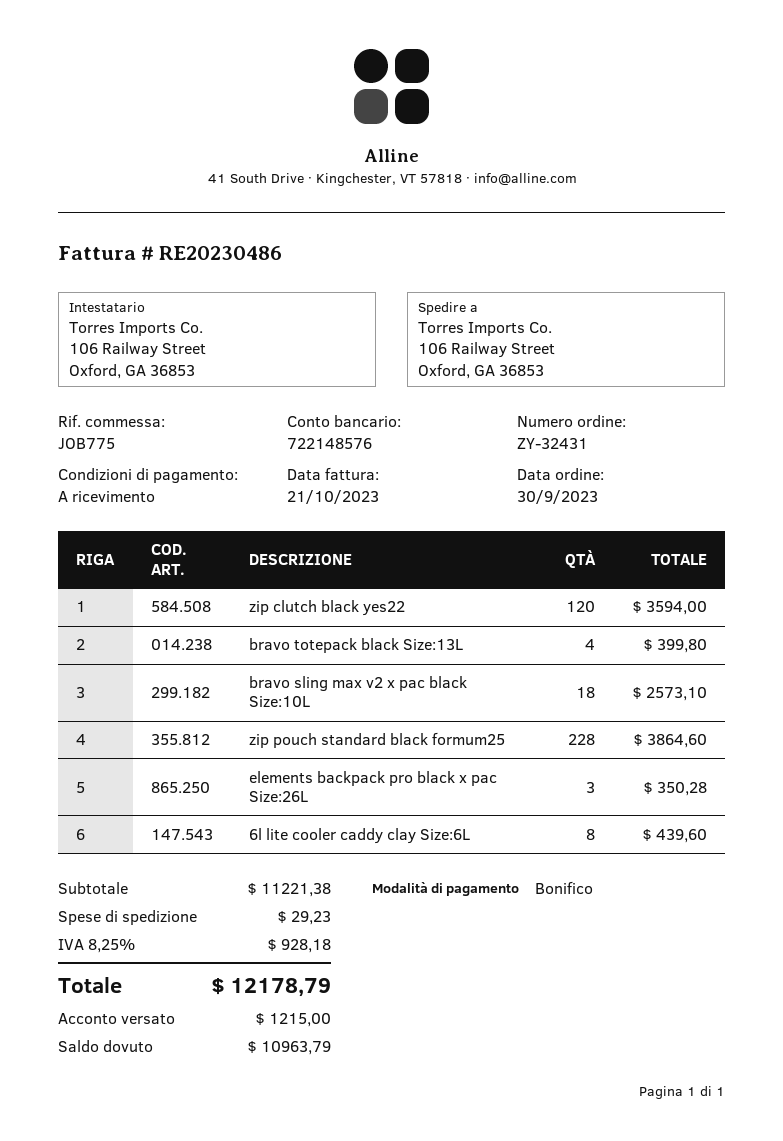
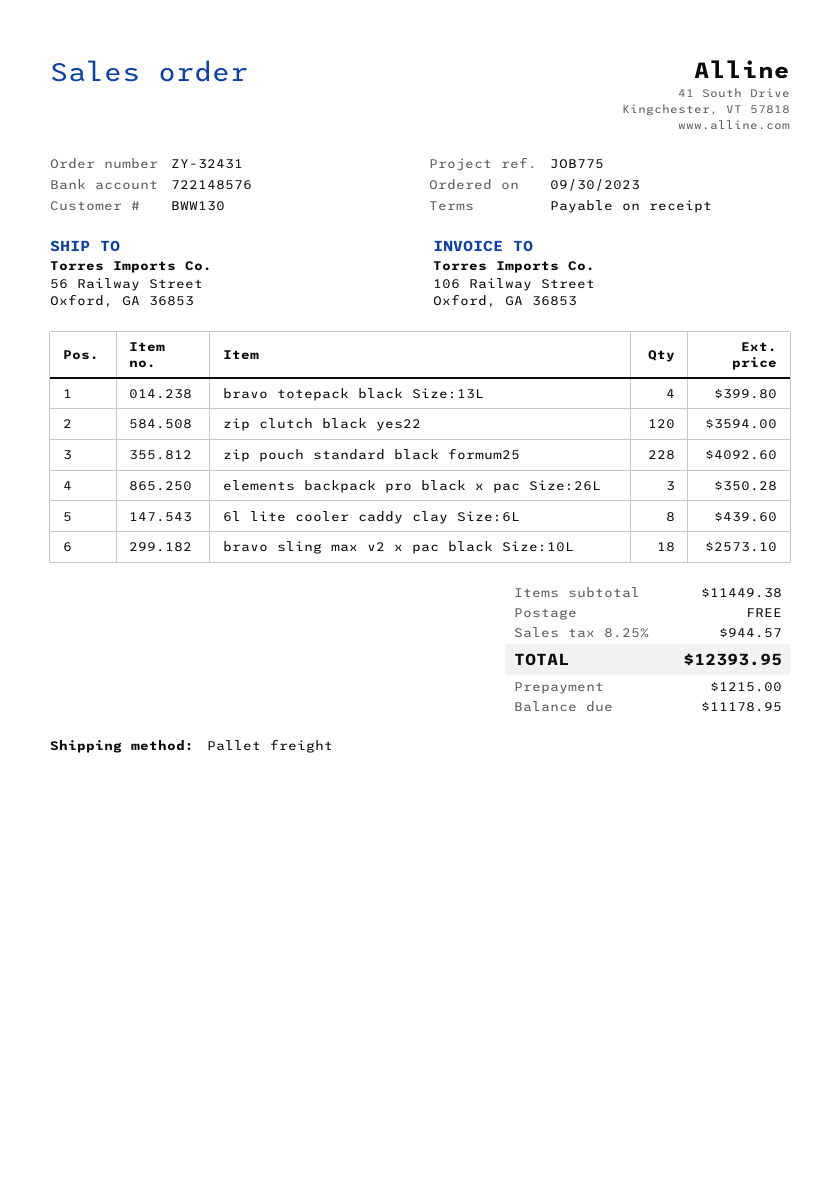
ship to: 106 Railway Street, Oxford, GA 36853 -> 56 Railway Street, Oxford, GA 36853
zip pouch standard black formum25: 228 for 3864.60 -> 228 for 4092.60
subtotal: 11221.38 -> 11449.38
shipping: 29.23 -> 0.00
tax: 8.25% = 928.18 -> 8.25% = 944.57
total: 12178.79 -> 12393.95
balance: 10963.79 -> 11178.95

